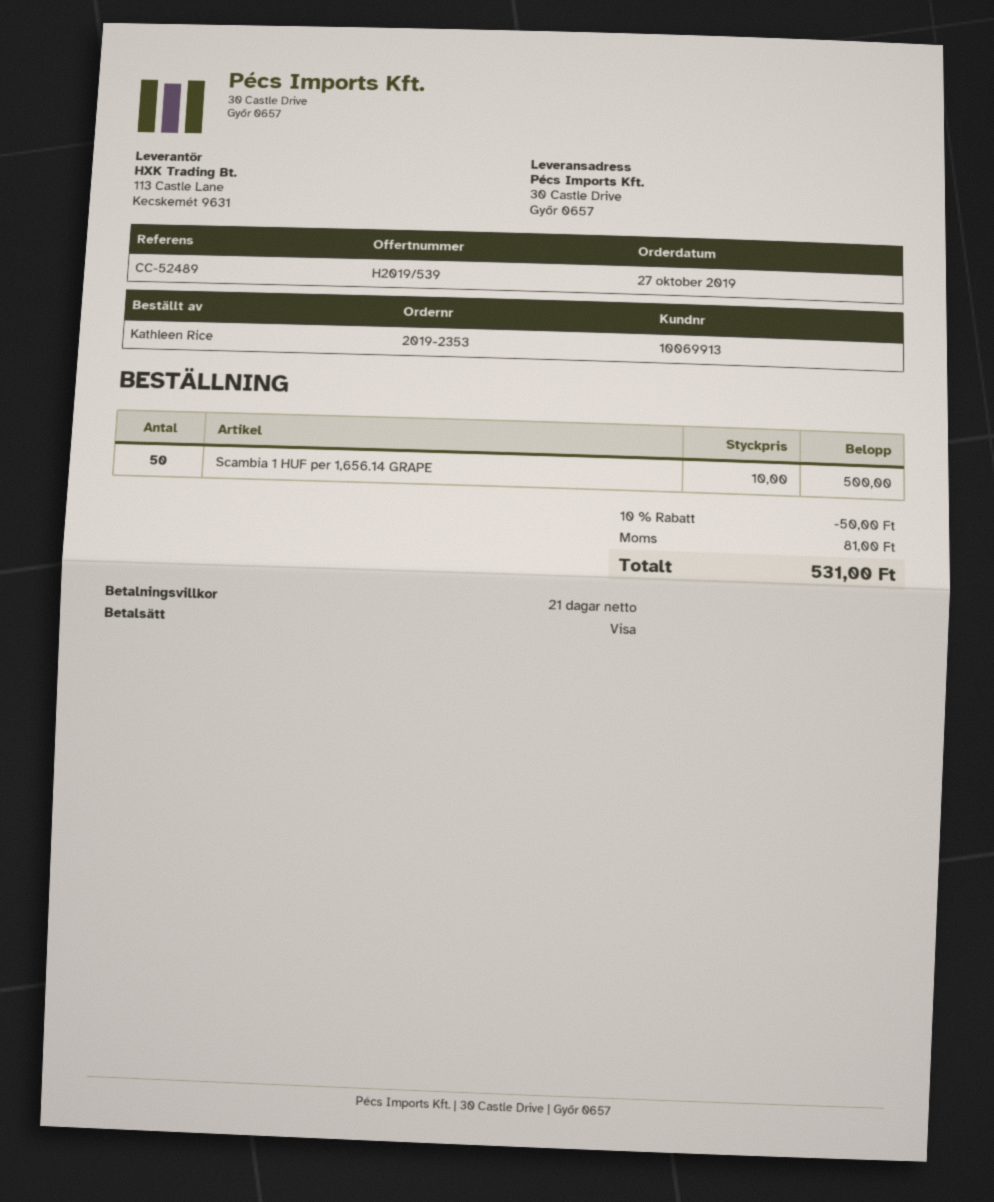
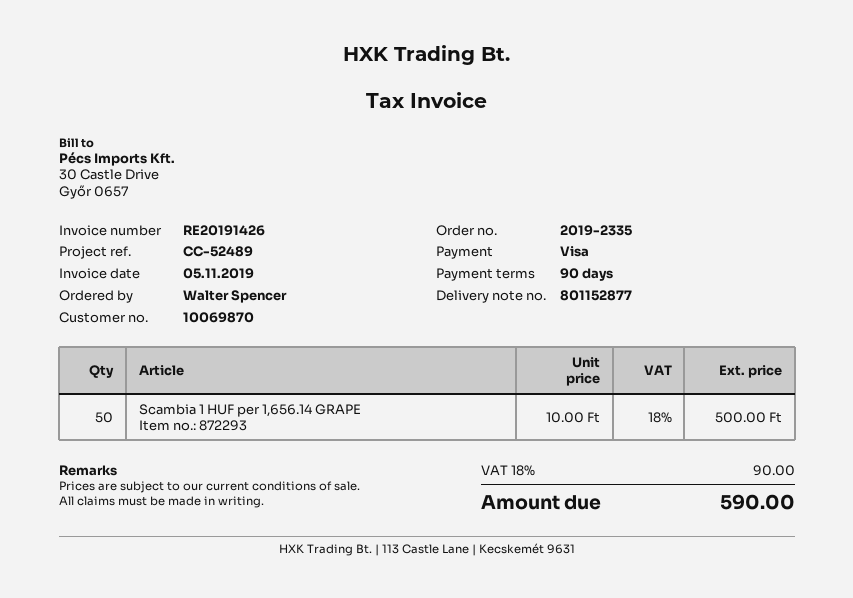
order number: 2019-2353 -> 2019-2335
payment terms: 21 days -> 90 days
customer number: 10069913 -> 10069870
ordered by: Kathleen Rice -> Walter Spencer
discount: 10% = 50.00 -> none
tax: 81.00 -> 90.00
total: 531.00 -> 590.00

